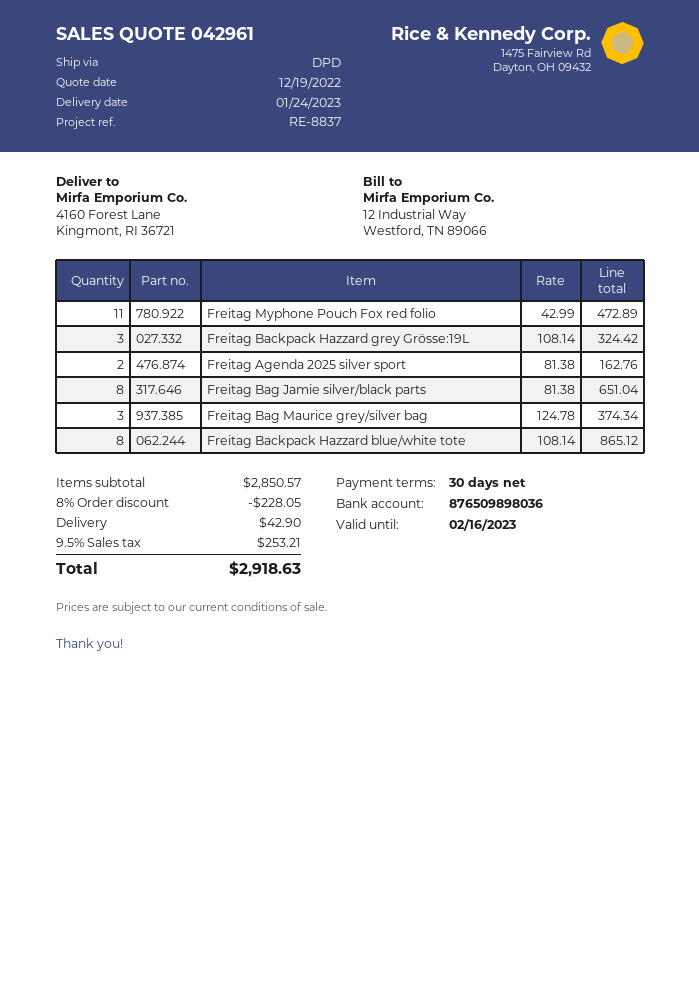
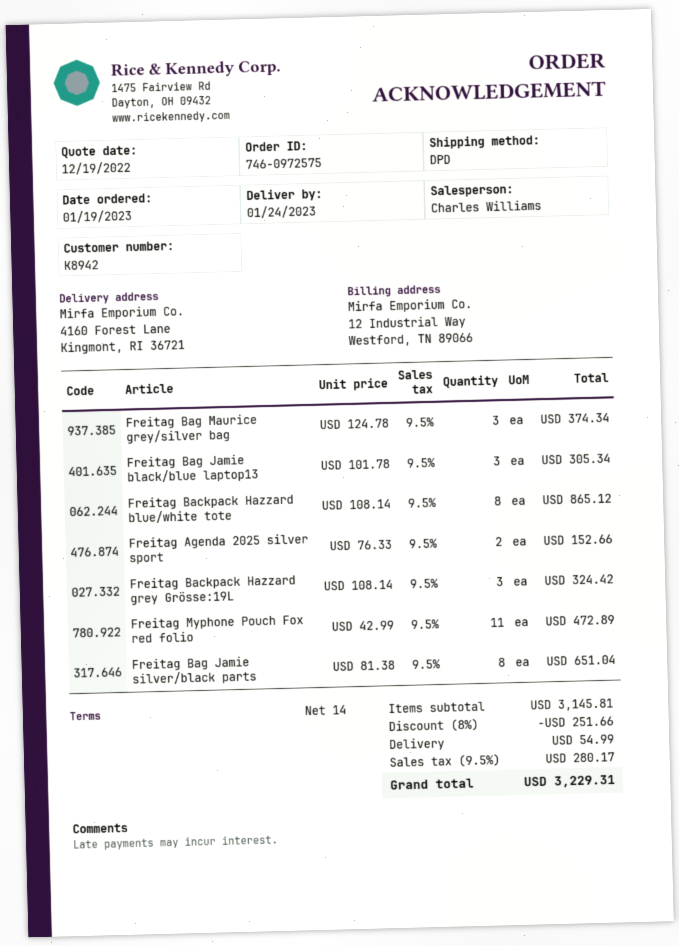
payment terms: 30 days -> 14 days
Freitag Agenda 2025 silver sport: 2 x 81.38 = 162.76 -> 2 x 76.33 = 152.66
Freitag Bag Jamie black/blue laptop13: none -> 3 x 101.78 = 305.34
subtotal: 2850.57 -> 3145.81
discount: 8% = 228.05 -> 8% = 251.66
shipping: 42.90 -> 54.99
tax: 9.5% = 253.21 -> 9.5% = 280.17
total: 2918.63 -> 3229.31

